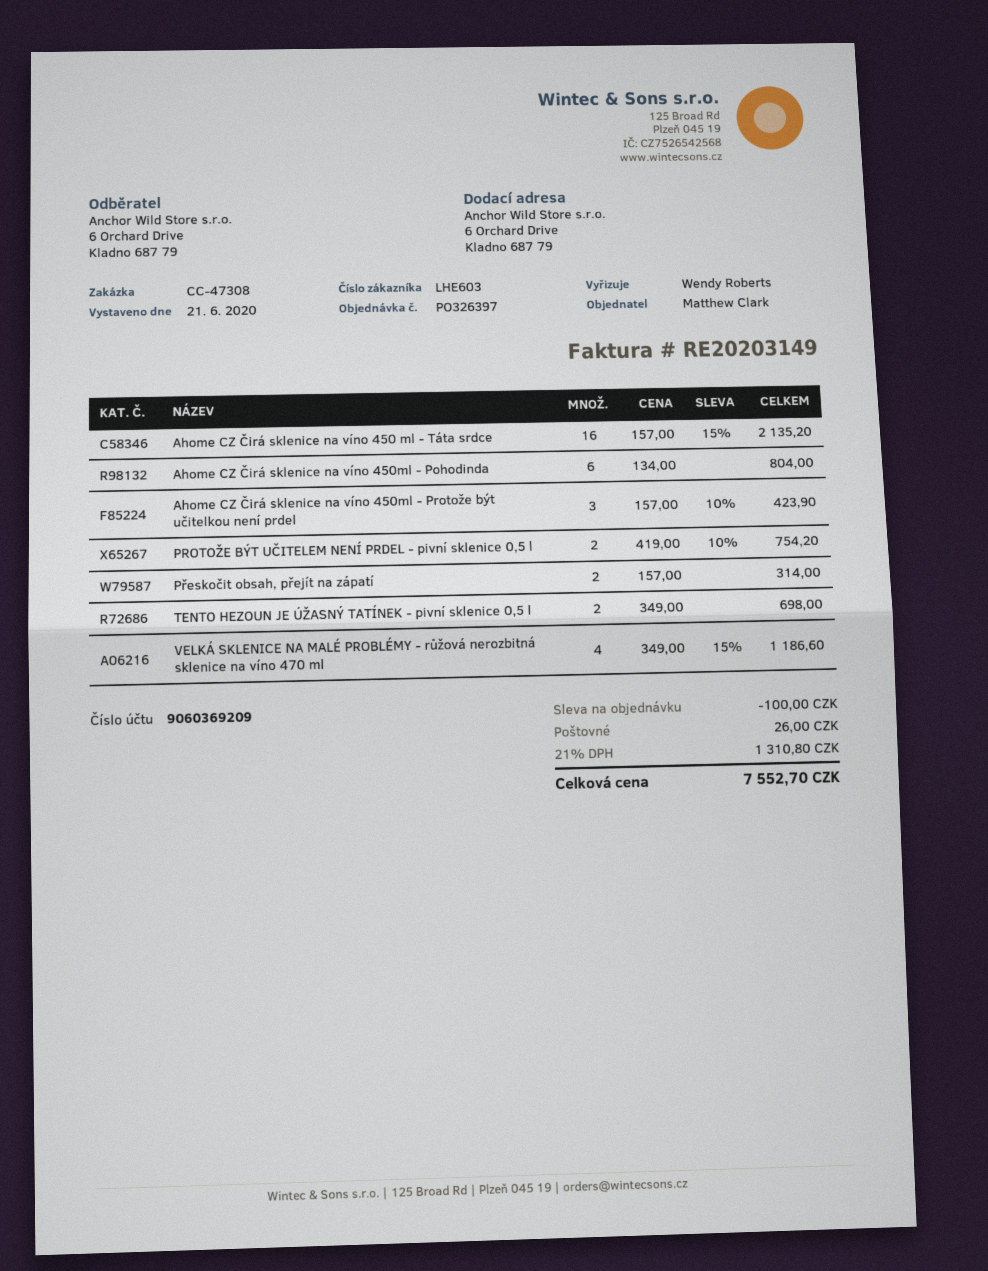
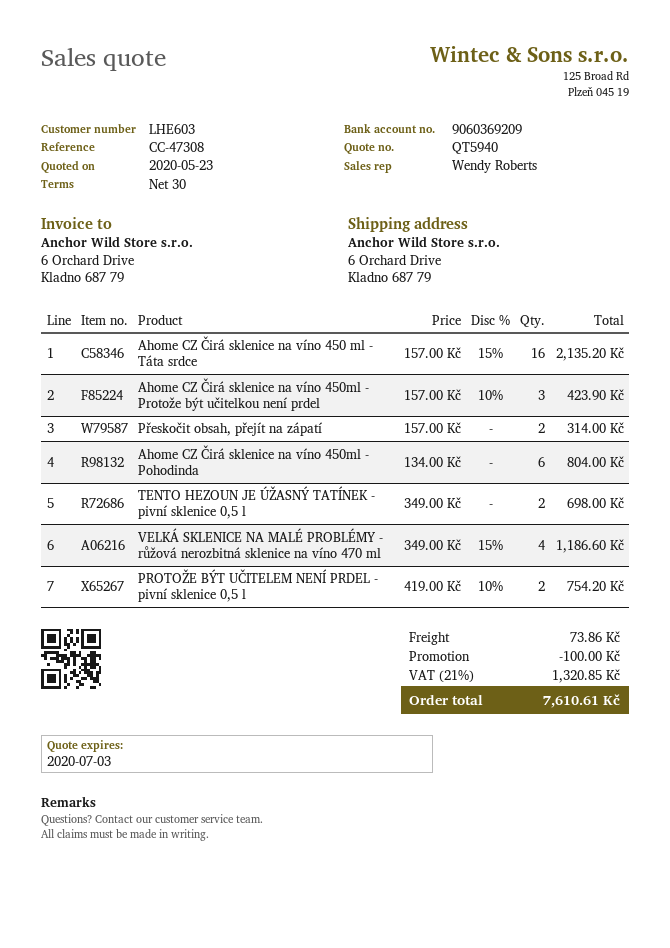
shipping: 26.00 -> 73.86
tax: 21% = 1310.80 -> 21% = 1320.85
total: 7552.70 -> 7610.61

